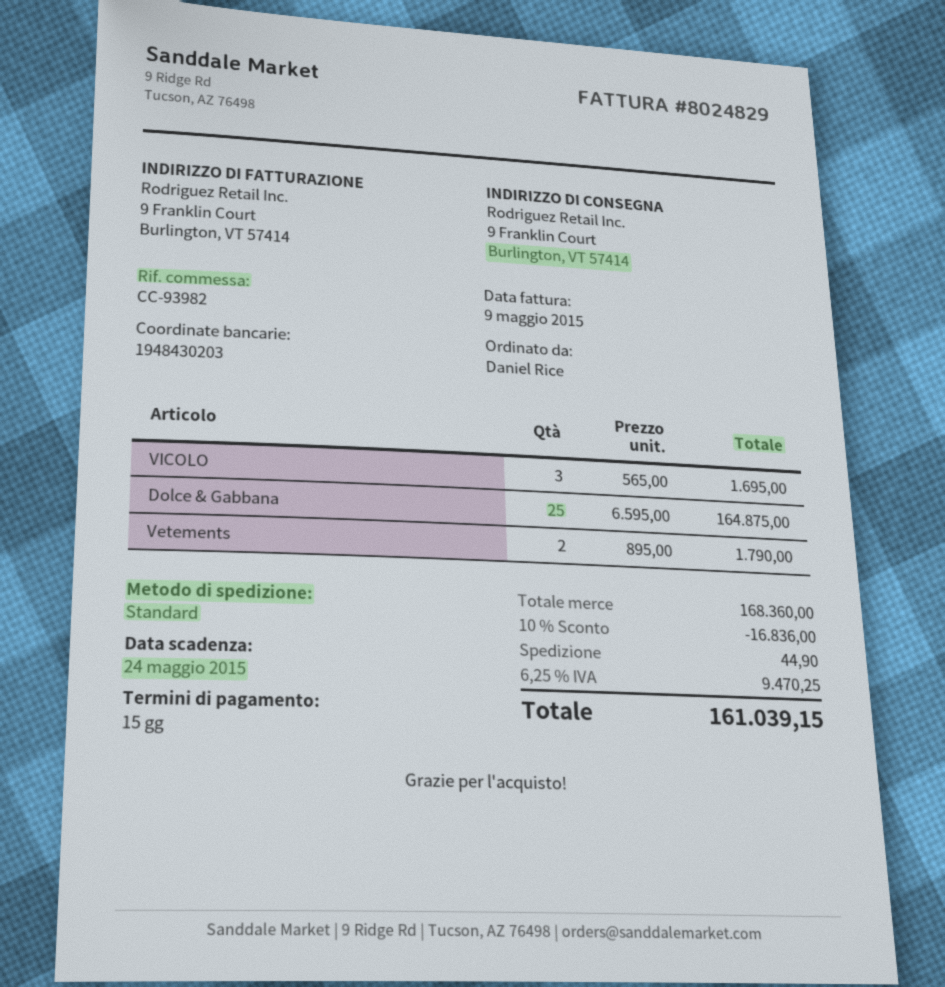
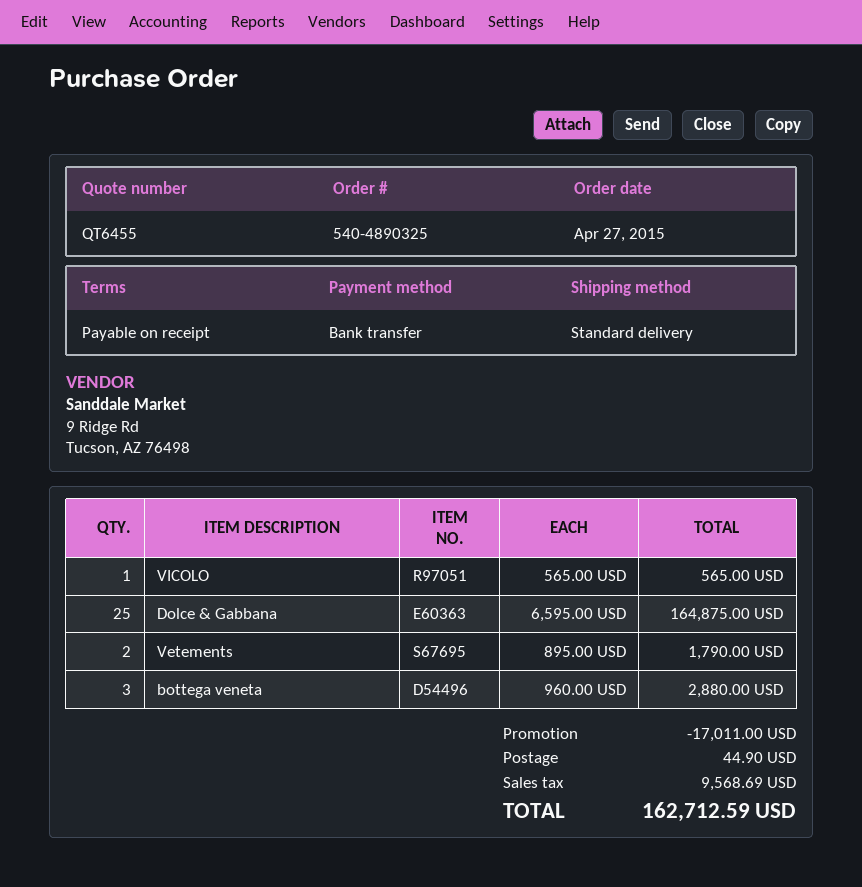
payment terms: 15 days -> on receipt
VICOLO: 3 x 565.00 = 1695.00 -> 1 x 565.00 = 565.00
bottega veneta: none -> 3 x 960.00 = 2880.00
discount: 16836.00 -> 17011.00
tax: 9470.25 -> 9568.69
total: 161039.15 -> 162712.59

